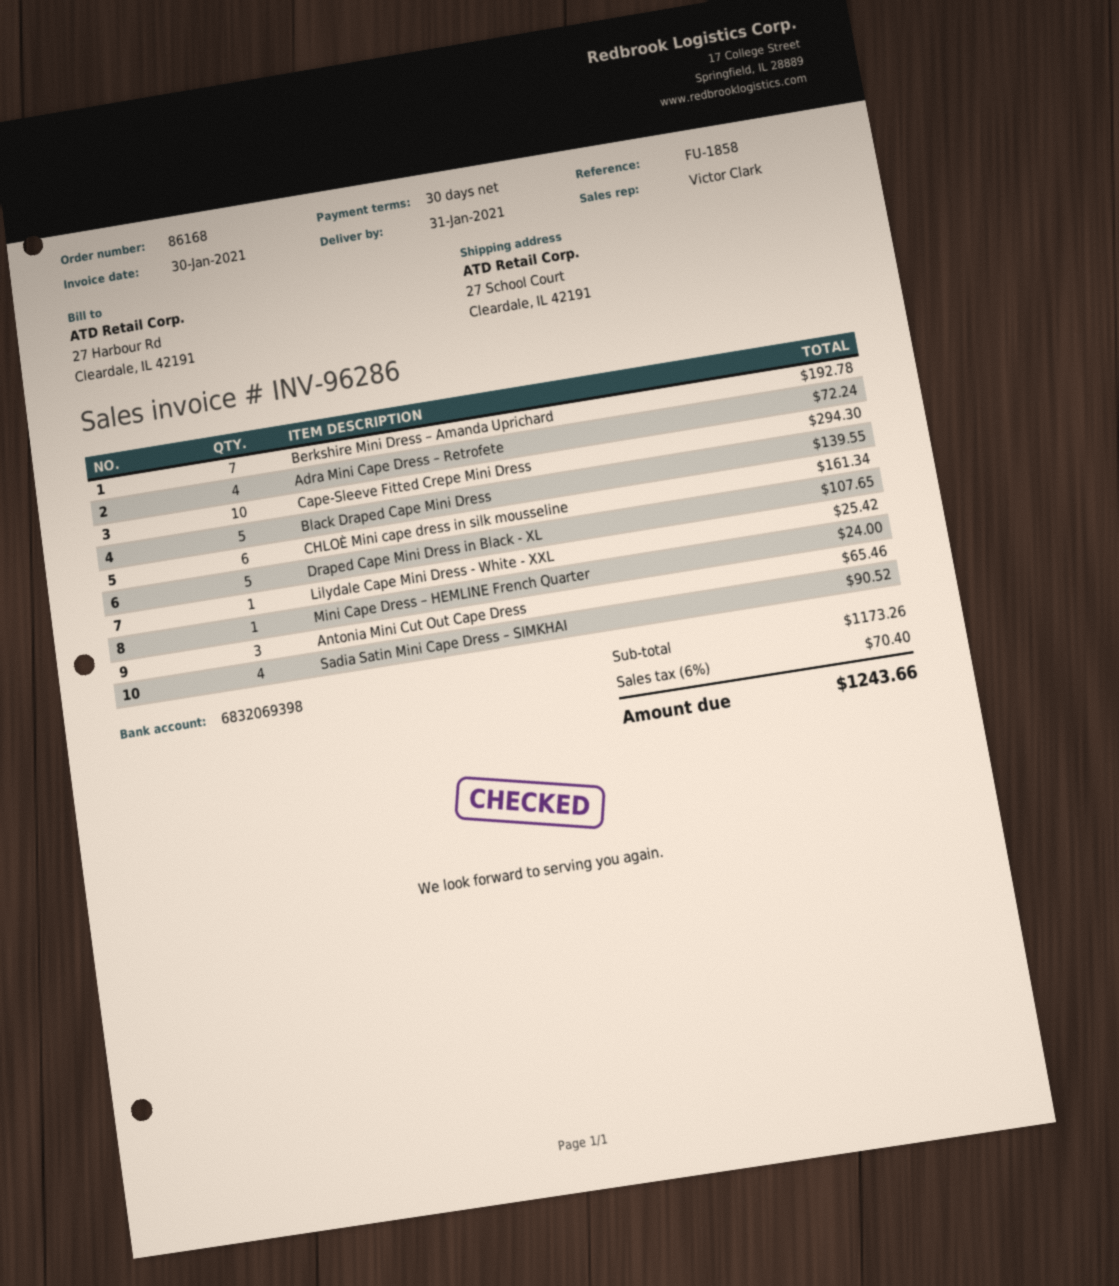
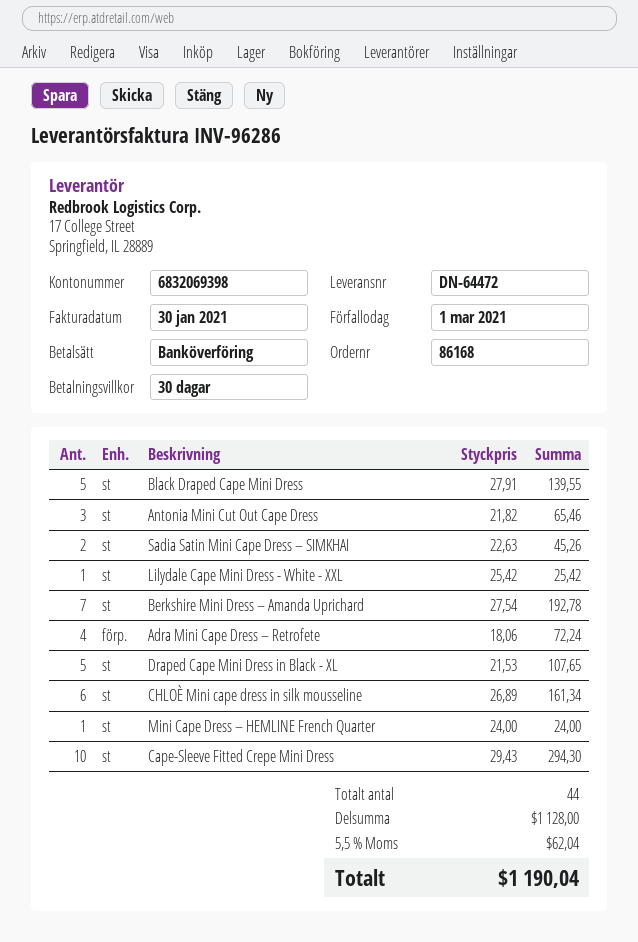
Sadia Satin Mini Cape Dress – SIMKHAI: 4 for 90.52 -> 2 for 45.26
subtotal: 1173.26 -> 1128.00
tax: 6% = 70.40 -> 5.5% = 62.04
total: 1243.66 -> 1190.04

